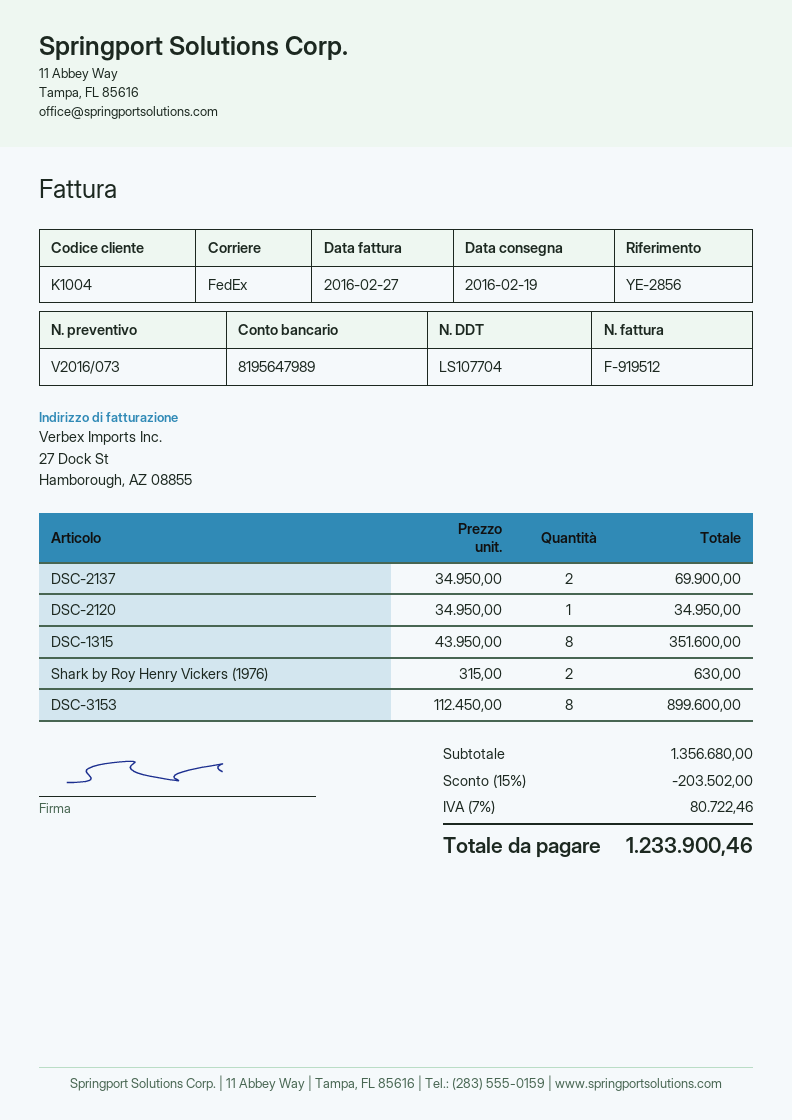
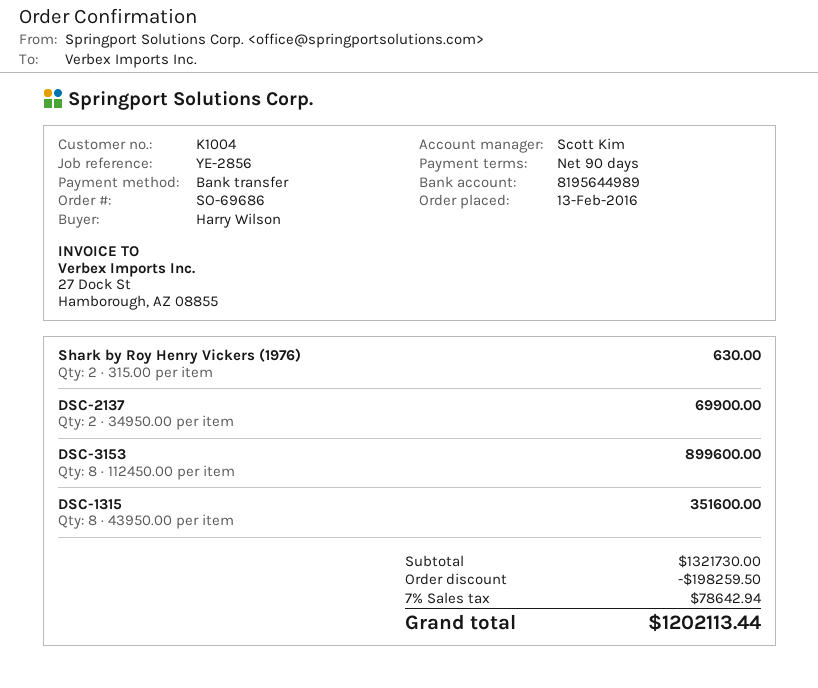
bank account: 8195647989 -> 8195644989
DSC-2120: 1 x 34950.00 = 34950.00 -> none
subtotal: 1356680.00 -> 1321730.00
discount: 203502.00 -> 198259.50
tax: 7% = 80722.46 -> 7% = 78642.94
total: 1233900.46 -> 1202113.44

